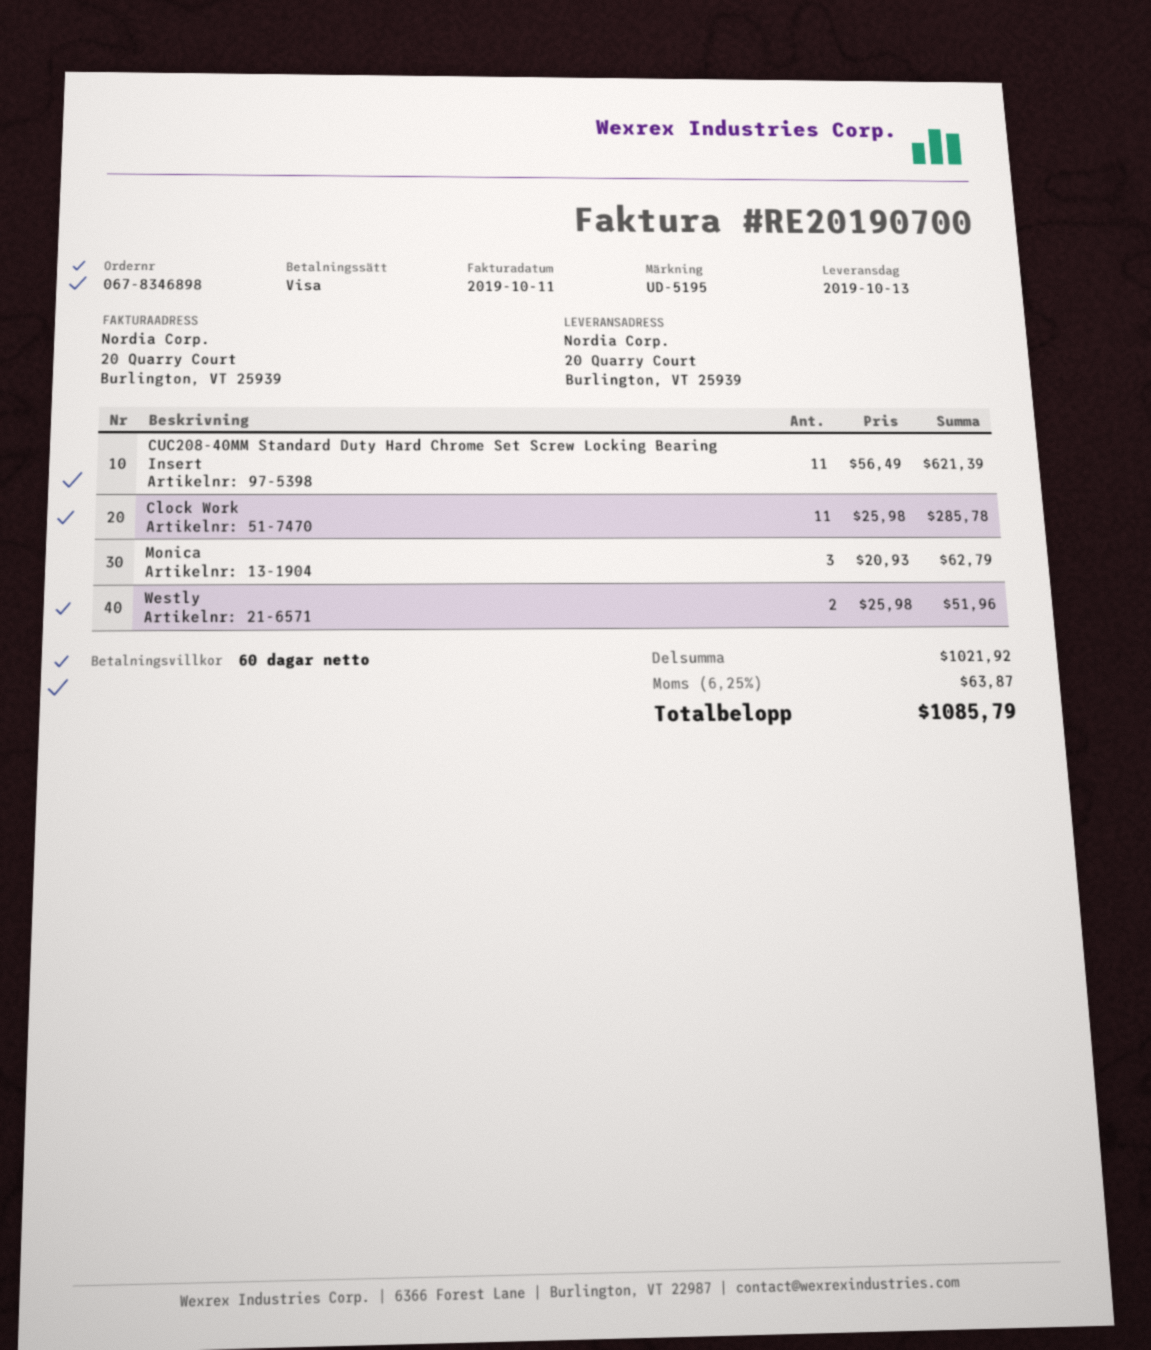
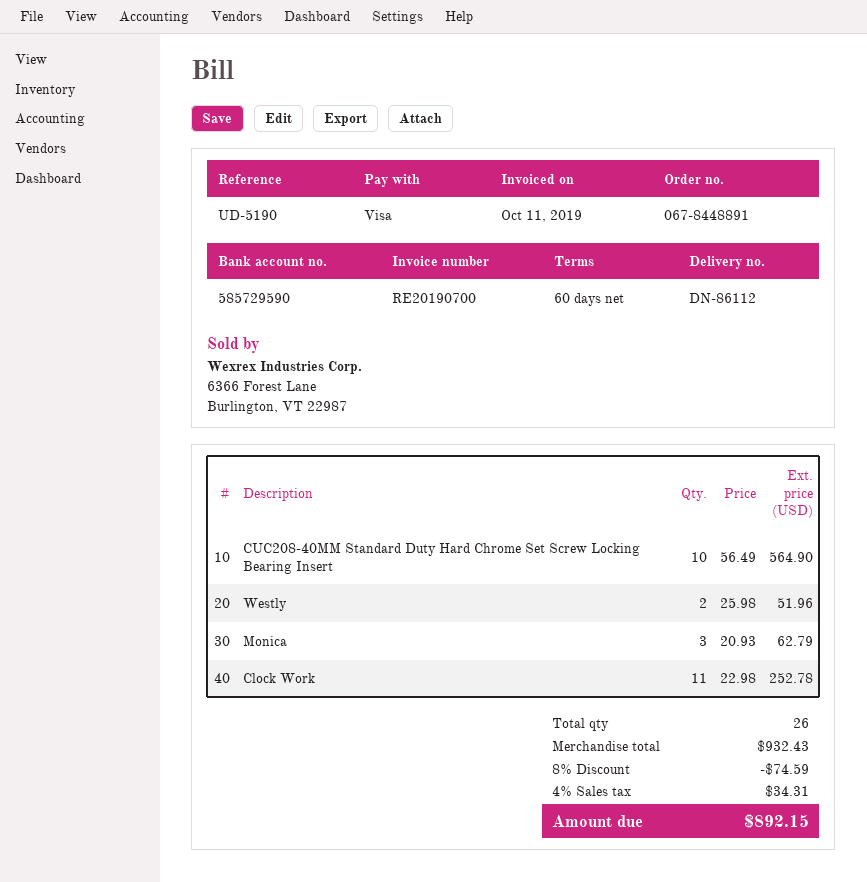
order number: 067-8346898 -> 067-8448891
reference: UD-5195 -> UD-5190
CUC208-40MM Standard Duty Hard Chrome Set Screw Locking Bearing Insert: 11 x 56.49 = 621.39 -> 10 x 56.49 = 564.90
Clock Work: 11 x 25.98 = 285.78 -> 11 x 22.98 = 252.78
subtotal: 1021.92 -> 932.43
discount: none -> 8% = 74.59
tax: 6.25% = 63.87 -> 4% = 34.31
total: 1085.79 -> 892.15

